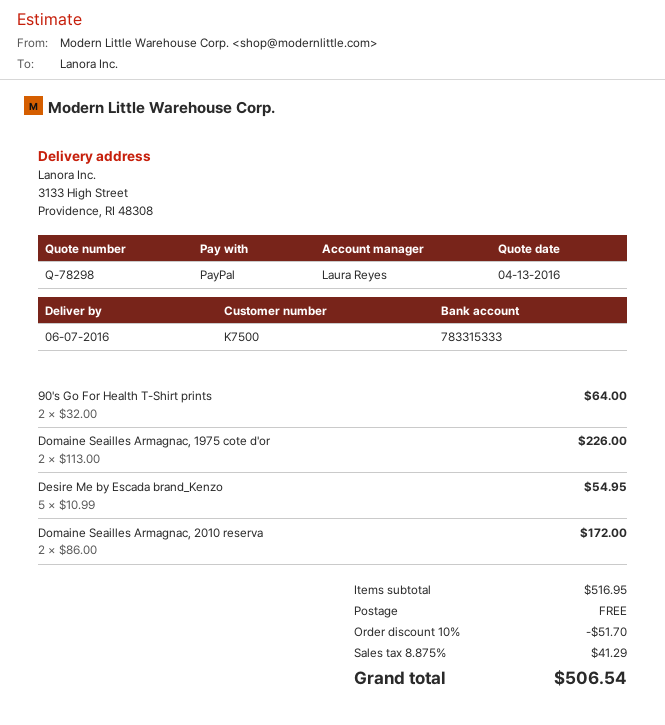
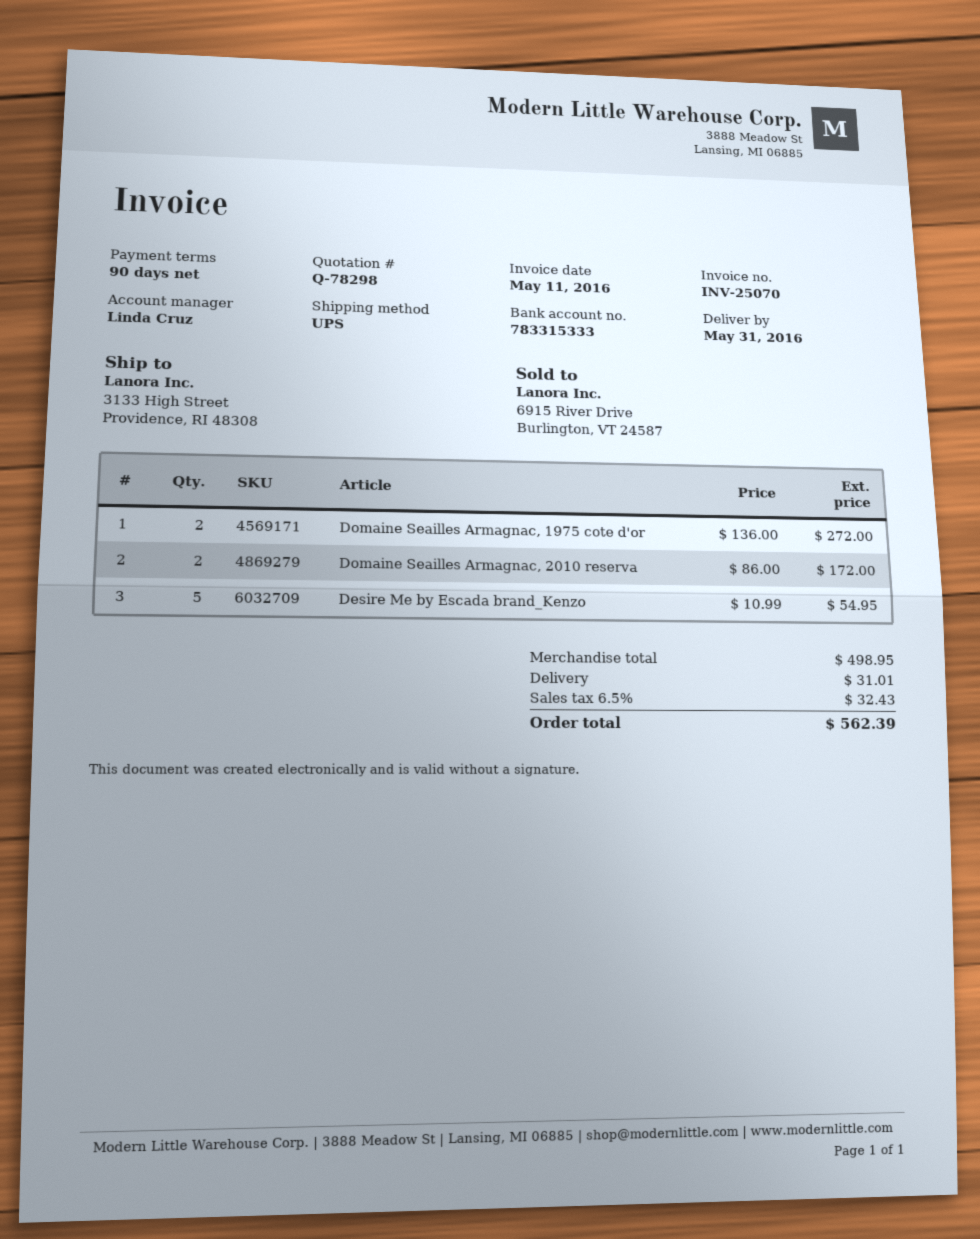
delivery date: 2016-06-07 -> 2016-05-31
sales rep: Laura Reyes -> Linda Cruz
90's Go For Health T-Shirt prints: 2 x 32.00 = 64.00 -> none
Domaine Seailles Armagnac, 1975 cote d'or: 2 x 113.00 = 226.00 -> 2 x 136.00 = 272.00
subtotal: 516.95 -> 498.95
discount: 10% = 51.70 -> none
shipping: 0.00 -> 31.01
tax: 8.875% = 41.29 -> 6.5% = 32.43
total: 506.54 -> 562.39

